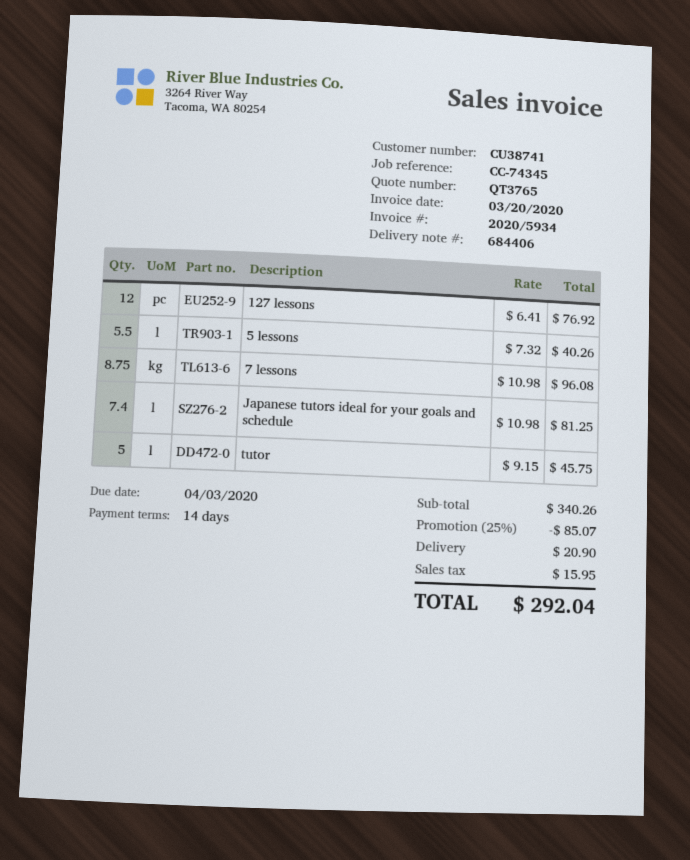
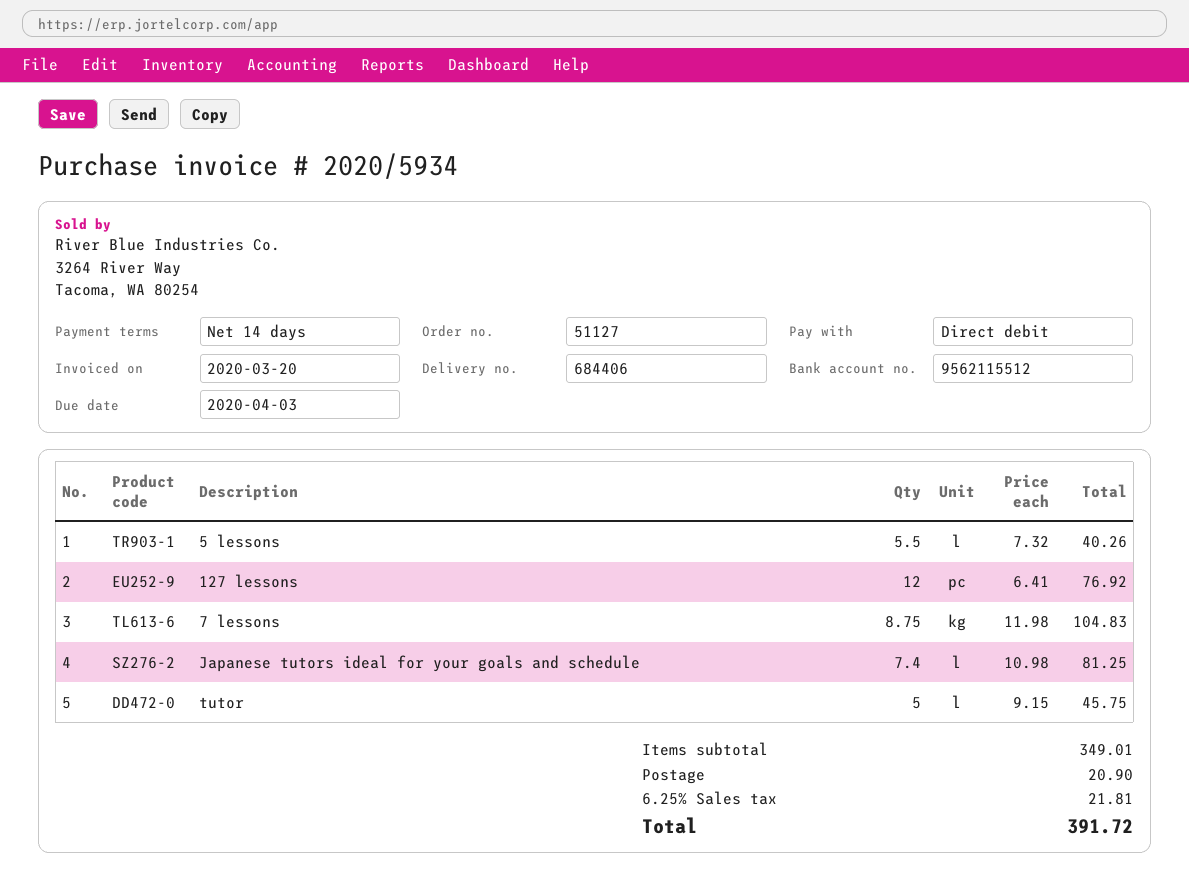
7 lessons: 8.75 x 10.98 = 96.08 -> 8.75 x 11.98 = 104.83
subtotal: 340.26 -> 349.01
discount: 25% = 85.07 -> none
tax: 15.95 -> 21.81
total: 292.04 -> 391.72

